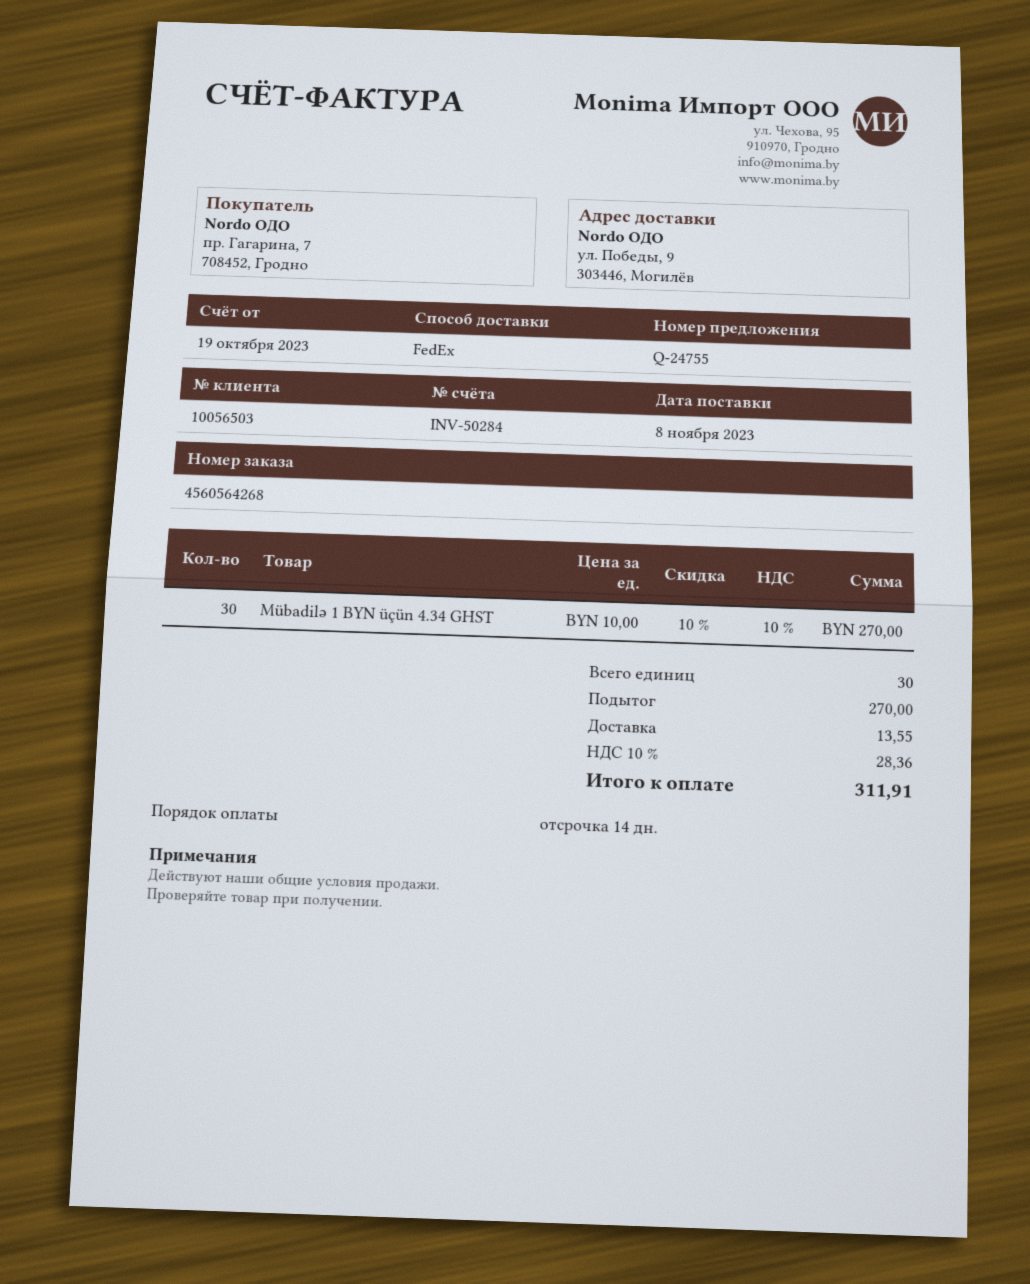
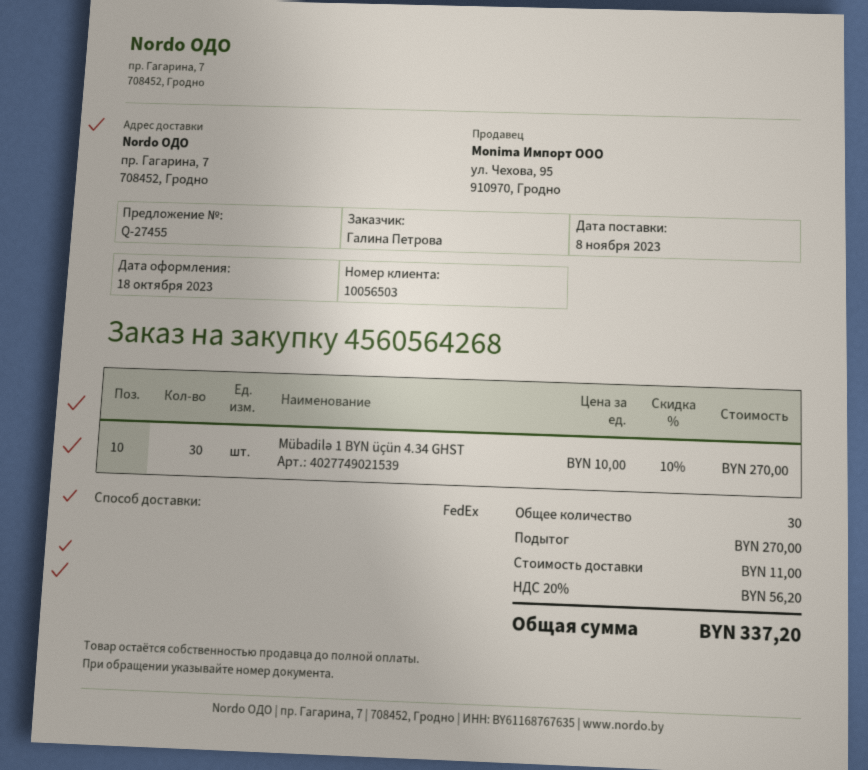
quote number: Q-24755 -> Q-27455
ship to: ул. Победы, 9, 303446, Могилёв -> пр. Гагарина, 7, 708452, Гродно
shipping: 13.55 -> 11.00
tax: 10% = 28.36 -> 20% = 56.20
total: 311.91 -> 337.20

